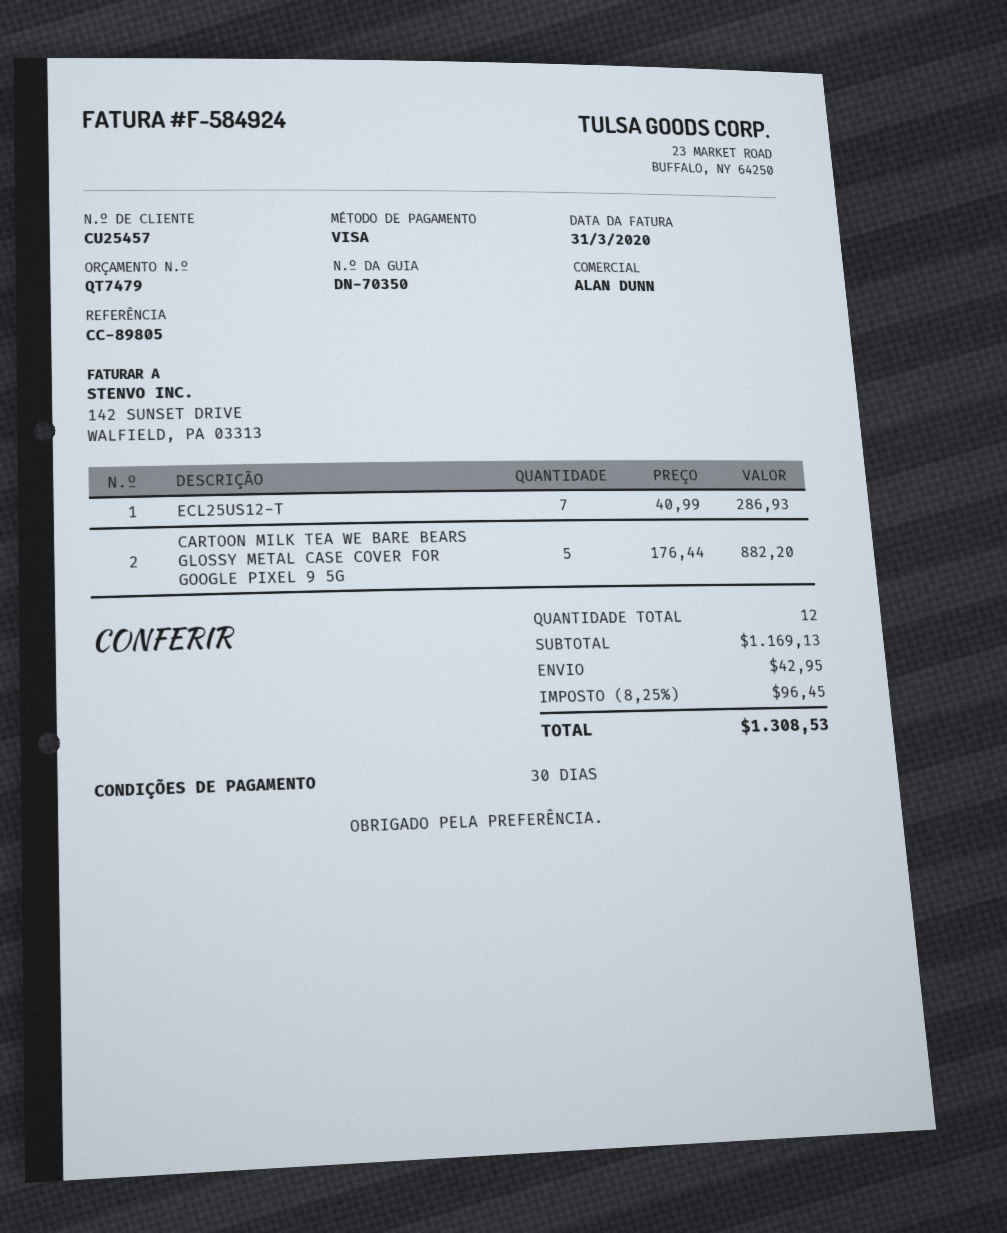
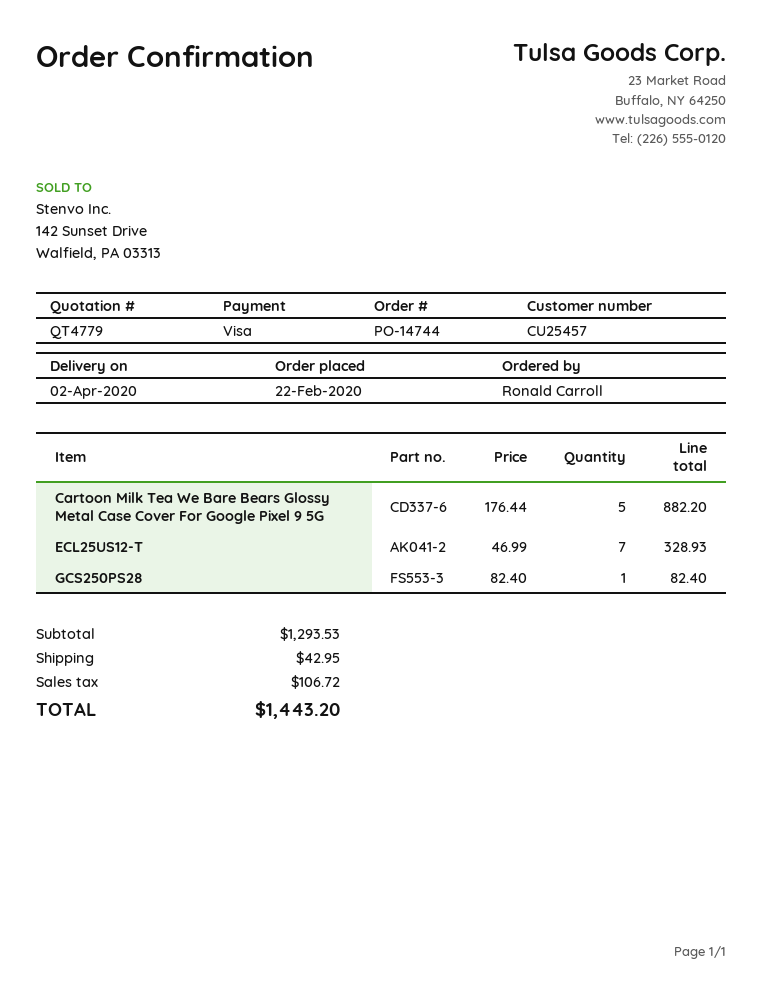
quote number: QT7479 -> QT4779
ECL25US12-T: 7 x 40.99 = 286.93 -> 7 x 46.99 = 328.93
GCS250PS28: none -> 1 x 82.40 = 82.40
subtotal: 1169.13 -> 1293.53
tax: 96.45 -> 106.72
total: 1308.53 -> 1443.20

